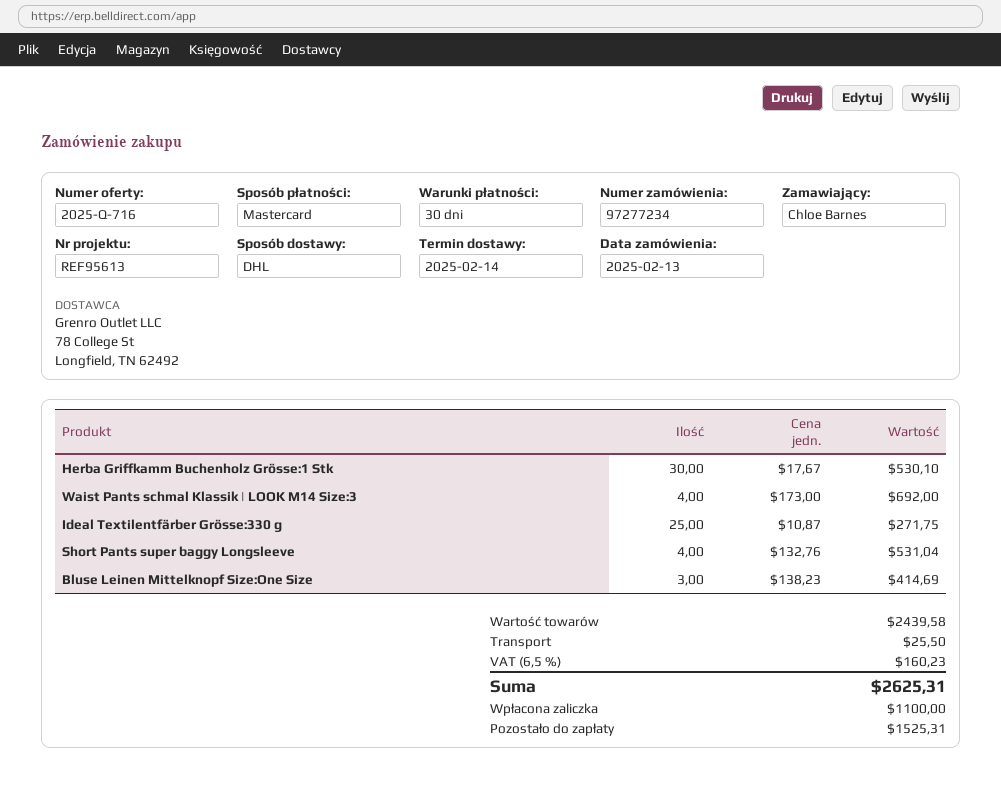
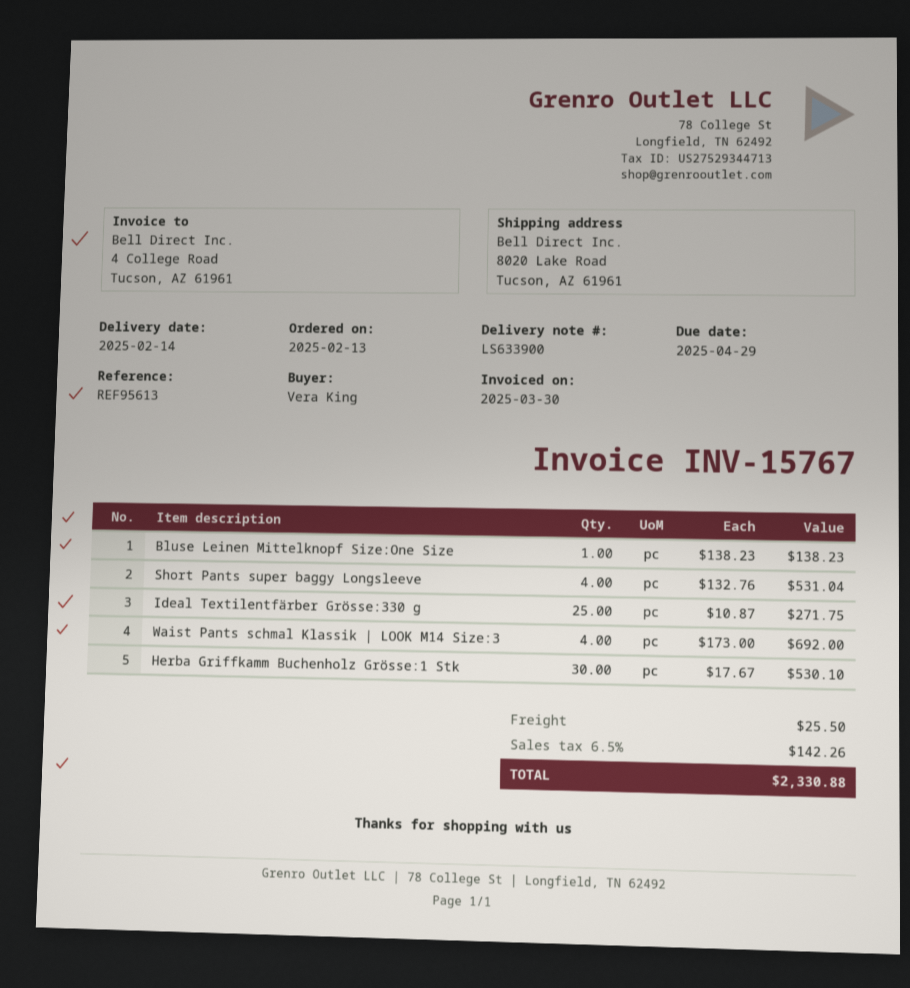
ordered by: Chloe Barnes -> Vera King
Bluse Leinen Mittelknopf Size:One Size: 3 x 138.23 = 414.69 -> 1 x 138.23 = 138.23
tax: 6.5% = 160.23 -> 6.5% = 142.26
total: 2625.31 -> 2330.88

